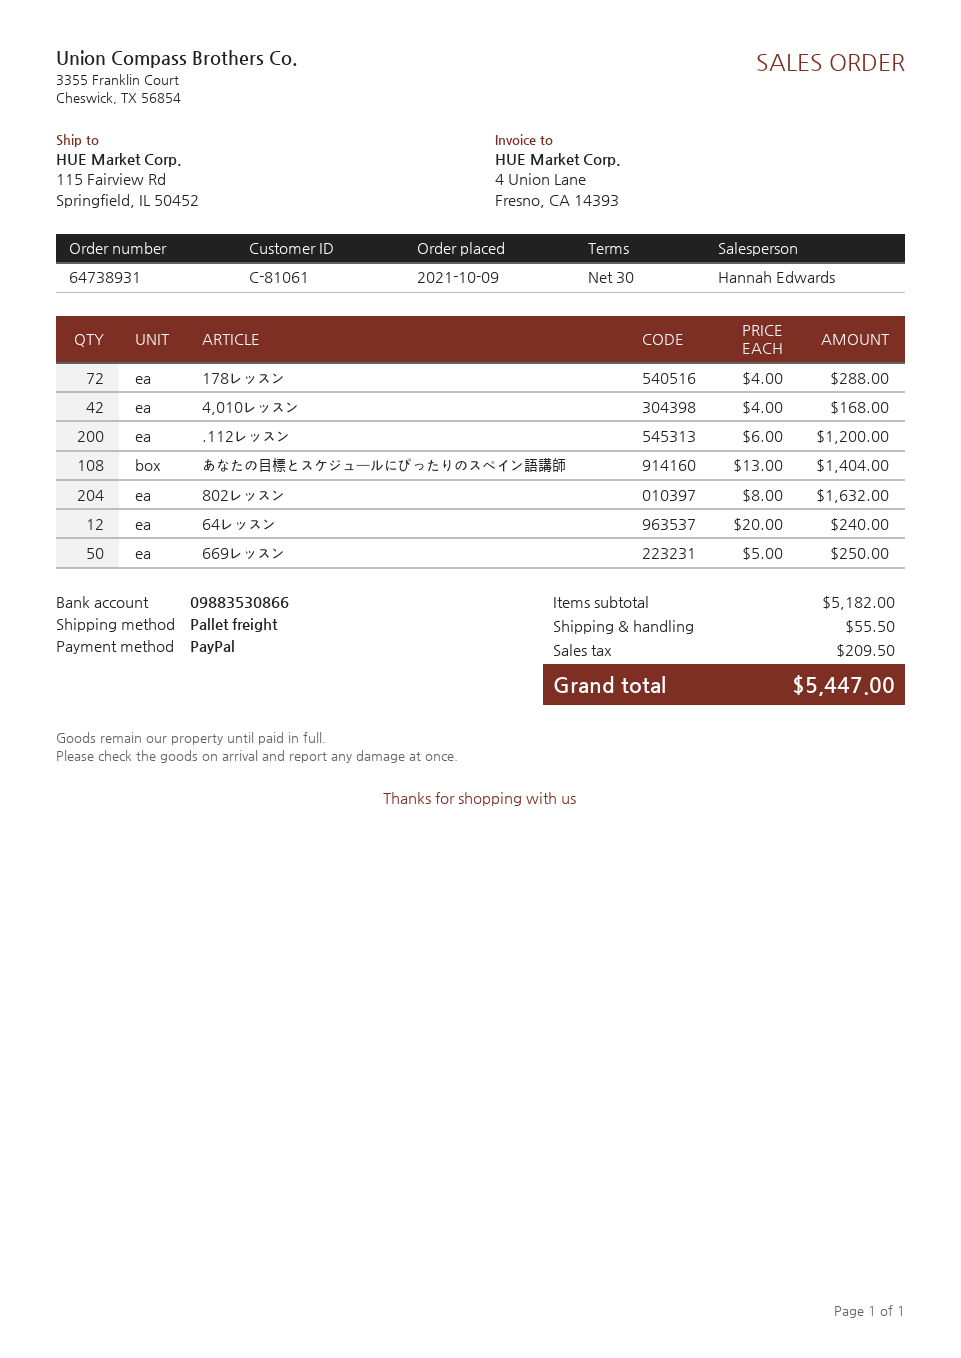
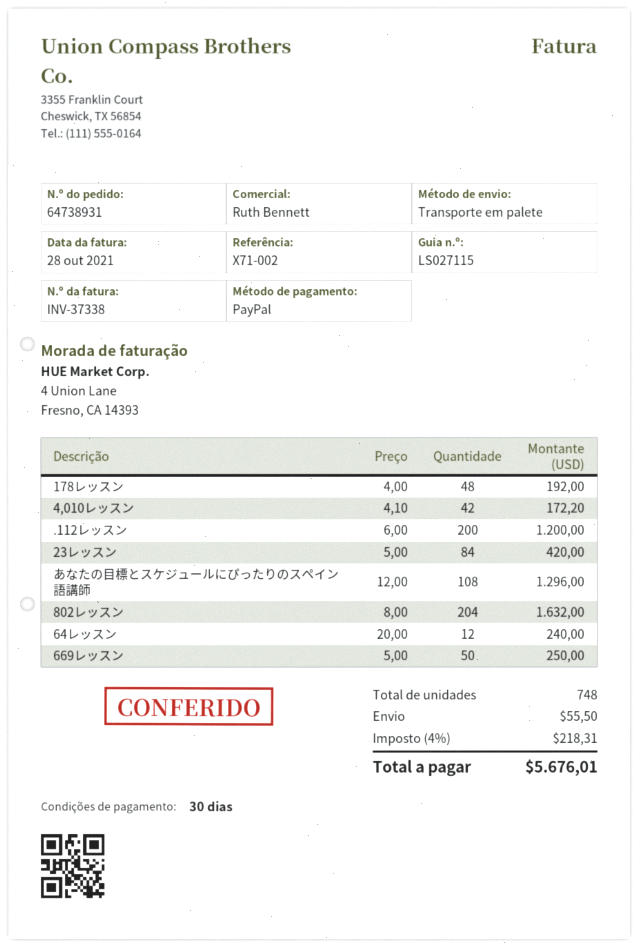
sales rep: Hannah Edwards -> Ruth Bennett
178レッスン: 72 x 4.00 = 288.00 -> 48 x 4.00 = 192.00
4,010レッスン: 42 x 4.00 = 168.00 -> 42 x 4.10 = 172.20
あなたの目標とスケジュールにぴったりのスペイン語講師: 108 x 13.00 = 1404.00 -> 108 x 12.00 = 1296.00
23レッスン: none -> 84 x 5.00 = 420.00
tax: 209.50 -> 218.31
total: 5447.00 -> 5676.01

